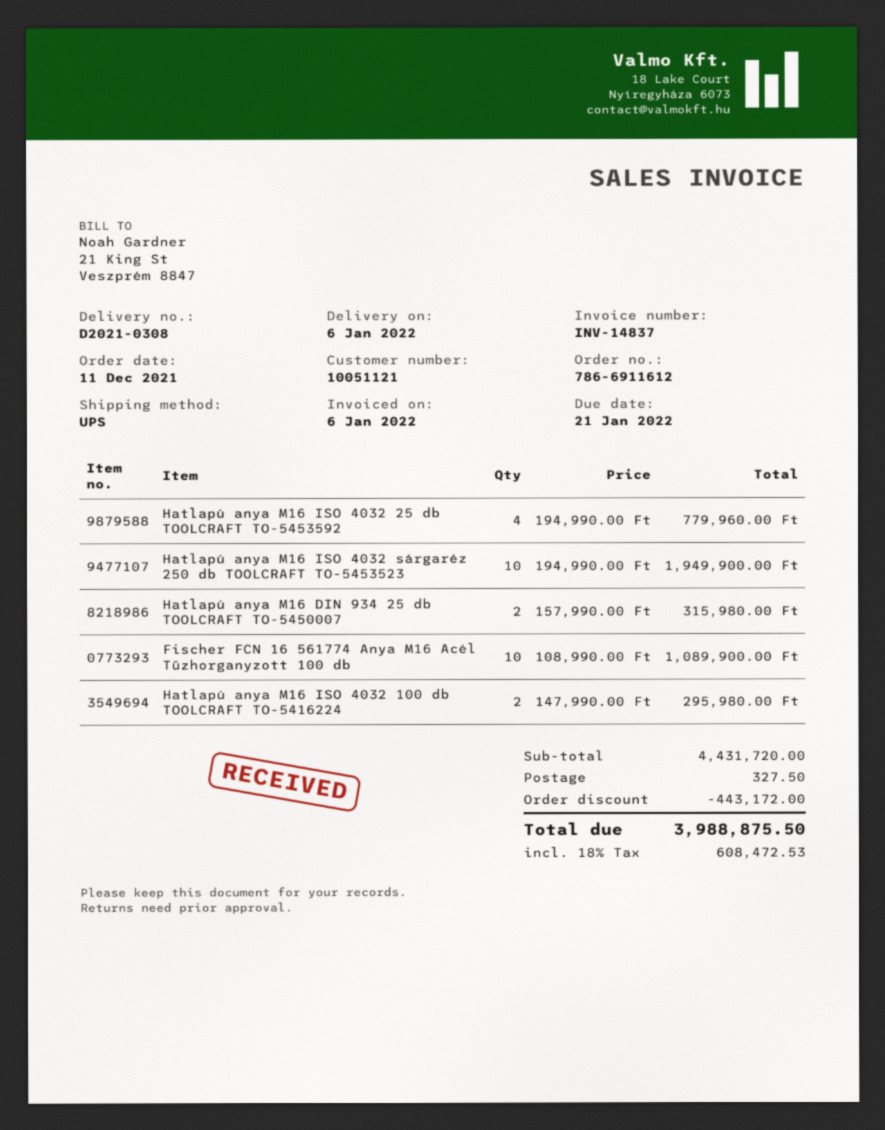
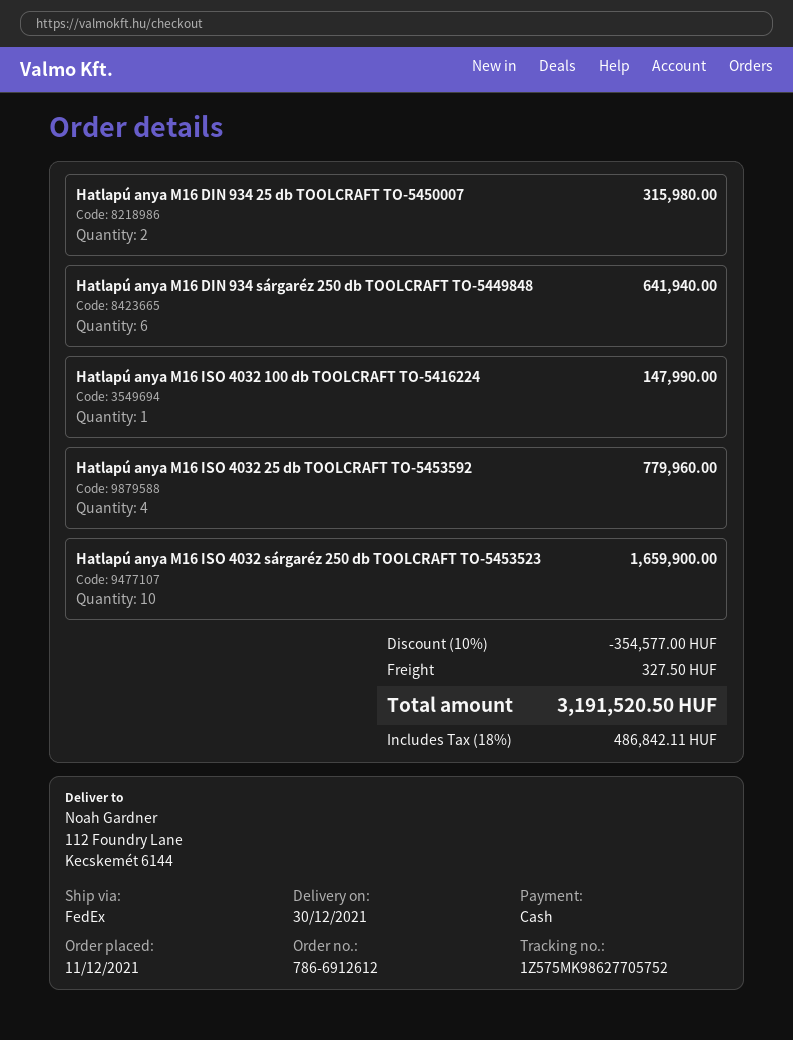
order number: 786-6911612 -> 786-6912612
delivery date: 2022-01-06 -> 2021-12-30
shipping method: UPS -> FedEx
Hatlapú anya M16 ISO 4032 sárgaréz 250 db TOOLCRAFT TO-5453523: 10 for 1949900.00 -> 10 for 1659900.00
Fischer FCN 16 561774 Anya M16 Acél Tűzhorganyzott 100 db: 10 for 1089900.00 -> none
Hatlapú anya M16 ISO 4032 100 db TOOLCRAFT TO-5416224: 2 for 295980.00 -> 1 for 147990.00
Hatlapú anya M16 DIN 934 sárgaréz 250 db TOOLCRAFT TO-5449848: none -> 6 for 641940.00
discount: 443172.00 -> 354577.00
tax: 18% = 608472.53 -> 18% = 486842.11
total: 3988875.50 -> 3191520.50

